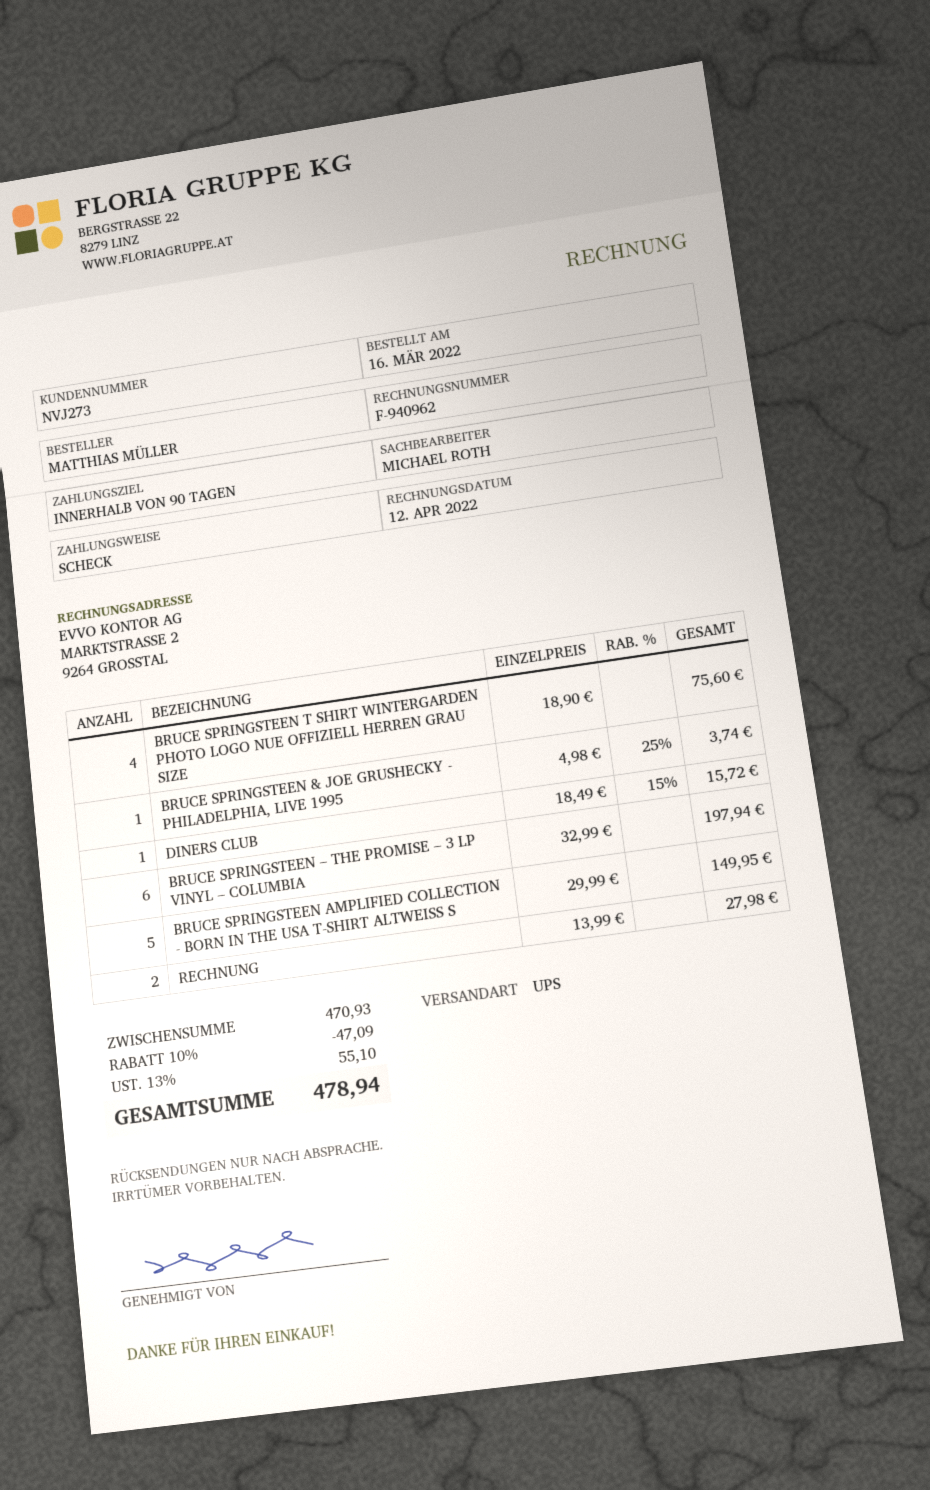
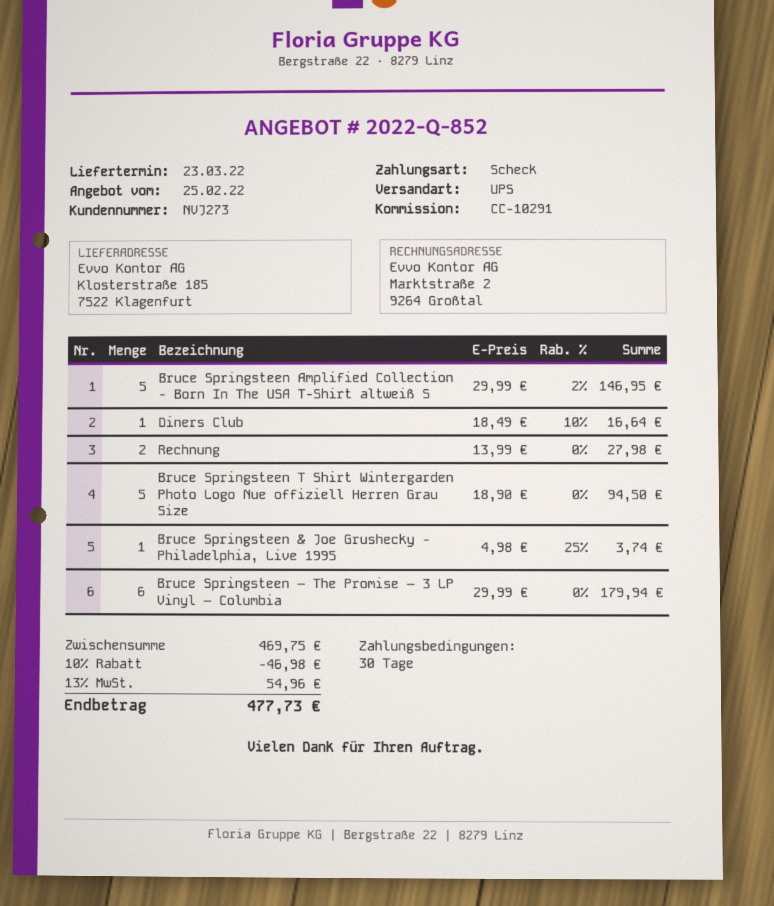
payment terms: 90 days -> 30 days
BRUCE SPRINGSTEEN T SHIRT WINTERGARDEN PHOTO LOGO NUE OFFIZIELL HERREN GRAU SIZE: 4 x 18.90 = 75.60 -> 5 x 18.90 = 94.50
DINERS CLUB: 1 x 18.49 - 15% = 15.72 -> 1 x 18.49 - 10% = 16.64
BRUCE SPRINGSTEEN – THE PROMISE – 3 LP VINYL – COLUMBIA: 6 x 32.99 = 197.94 -> 6 x 29.99 = 179.94
BRUCE SPRINGSTEEN AMPLIFIED COLLECTION - BORN IN THE USA T-SHIRT ALTWEISS S: 5 x 29.99 = 149.95 -> 5 x 29.99 - 2% = 146.95
subtotal: 470.93 -> 469.75
discount: 10% = 47.09 -> 10% = 46.98
tax: 13% = 55.10 -> 13% = 54.96
total: 478.94 -> 477.73

